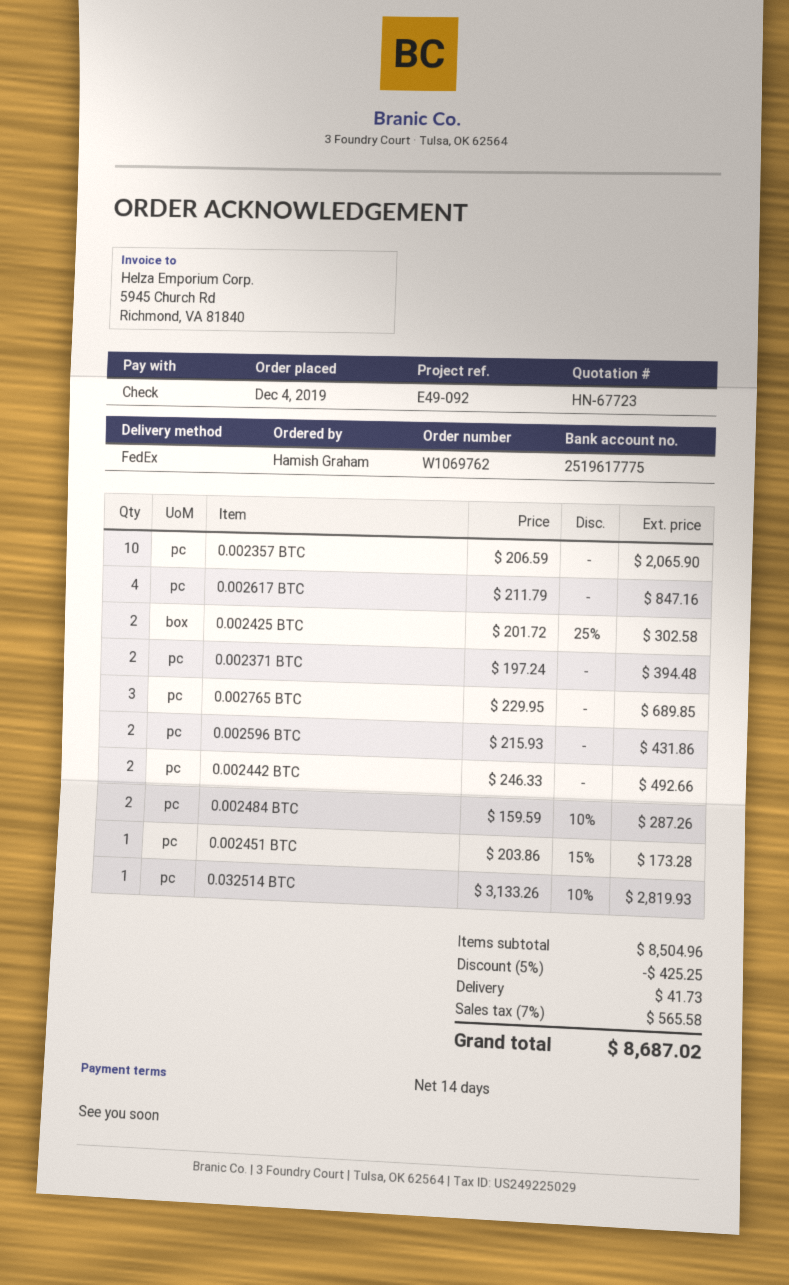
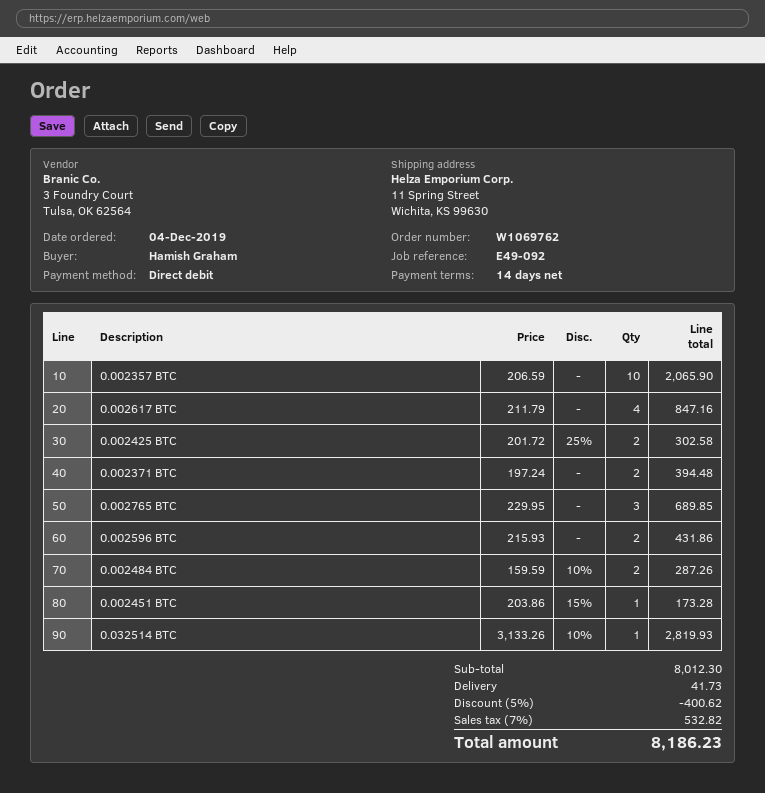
payment method: cheque -> direct debit
0.002442 BTC: 2 x 246.33 = 492.66 -> none
subtotal: 8504.96 -> 8012.30
discount: 5% = 425.25 -> 5% = 400.62
tax: 7% = 565.58 -> 7% = 532.82
total: 8687.02 -> 8186.23

